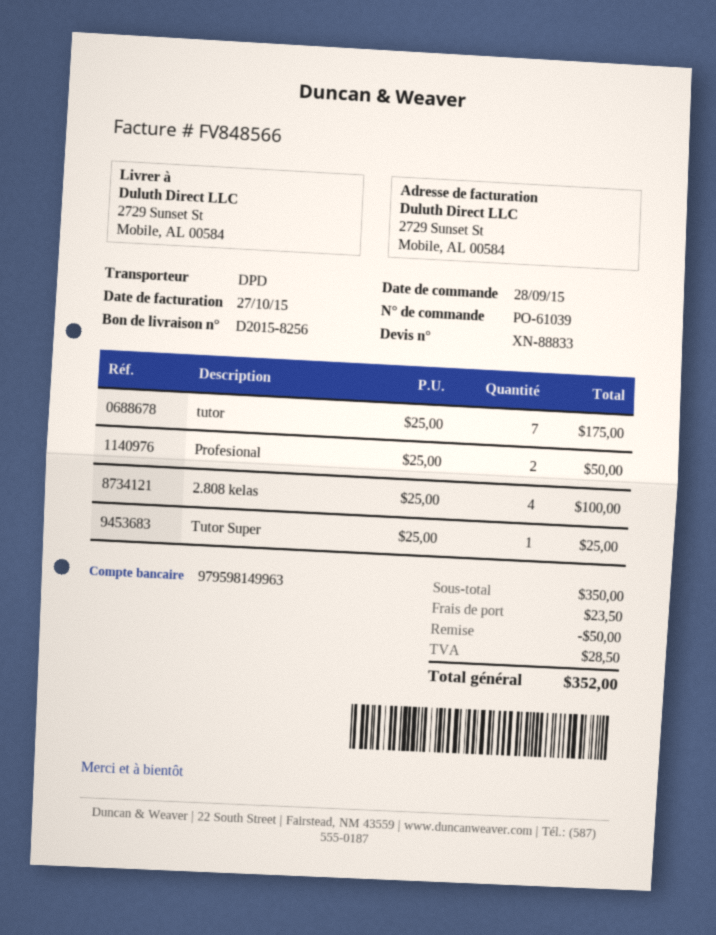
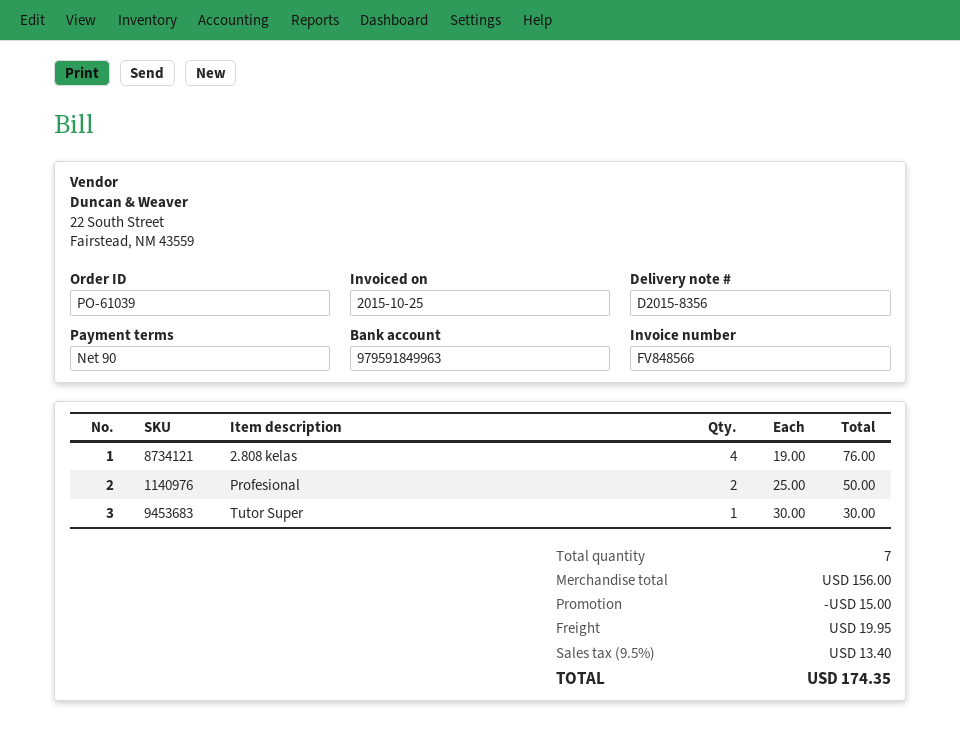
delivery note number: D2015-8256 -> D2015-8356
invoice date: 2015-10-27 -> 2015-10-25
bank account: 979598149963 -> 979591849963
tutor: 7 x 25.00 = 175.00 -> none
2.808 kelas: 4 x 25.00 = 100.00 -> 4 x 19.00 = 76.00
Tutor Super: 1 x 25.00 = 25.00 -> 1 x 30.00 = 30.00
subtotal: 350.00 -> 156.00
discount: 50.00 -> 15.00
shipping: 23.50 -> 19.95
tax: 28.50 -> 13.40
total: 352.00 -> 174.35

